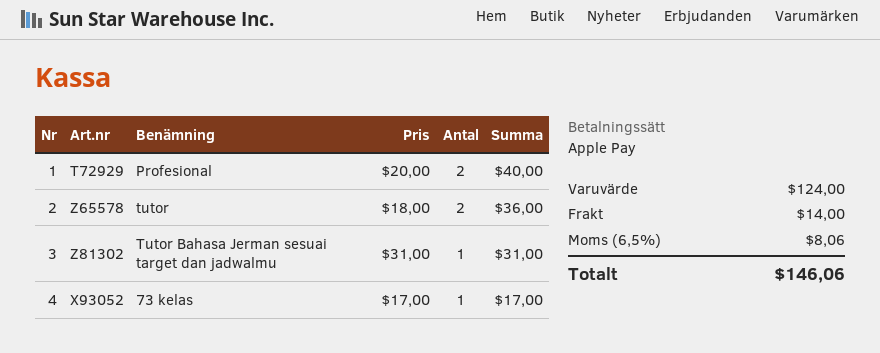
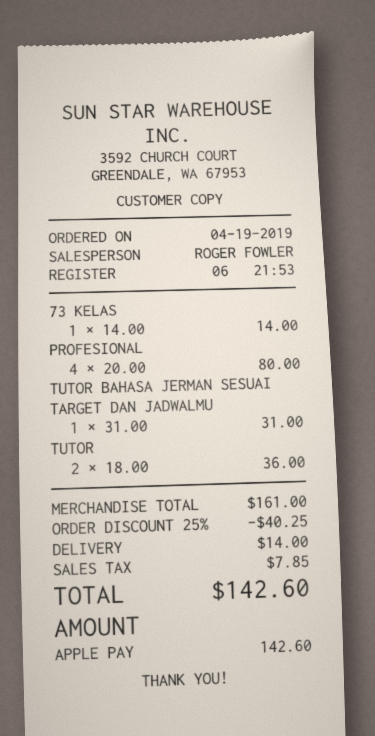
Profesional: 2 x 20.00 = 40.00 -> 4 x 20.00 = 80.00
73 kelas: 1 x 17.00 = 17.00 -> 1 x 14.00 = 14.00
subtotal: 124.00 -> 161.00
discount: none -> 25% = 40.25
tax: 8.06 -> 7.85
total: 146.06 -> 142.60

